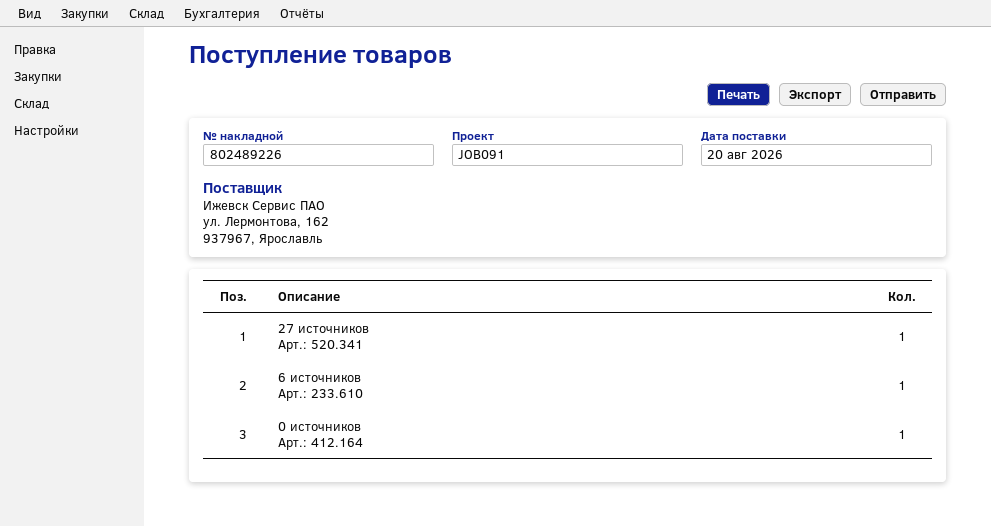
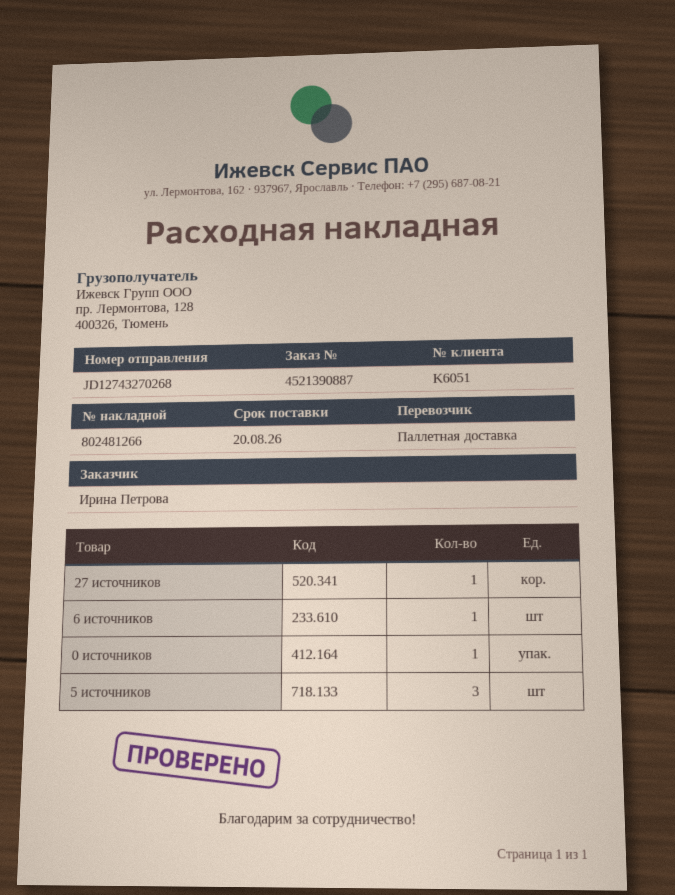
delivery note number: 802489226 -> 802481266
5 источников: none -> 3

